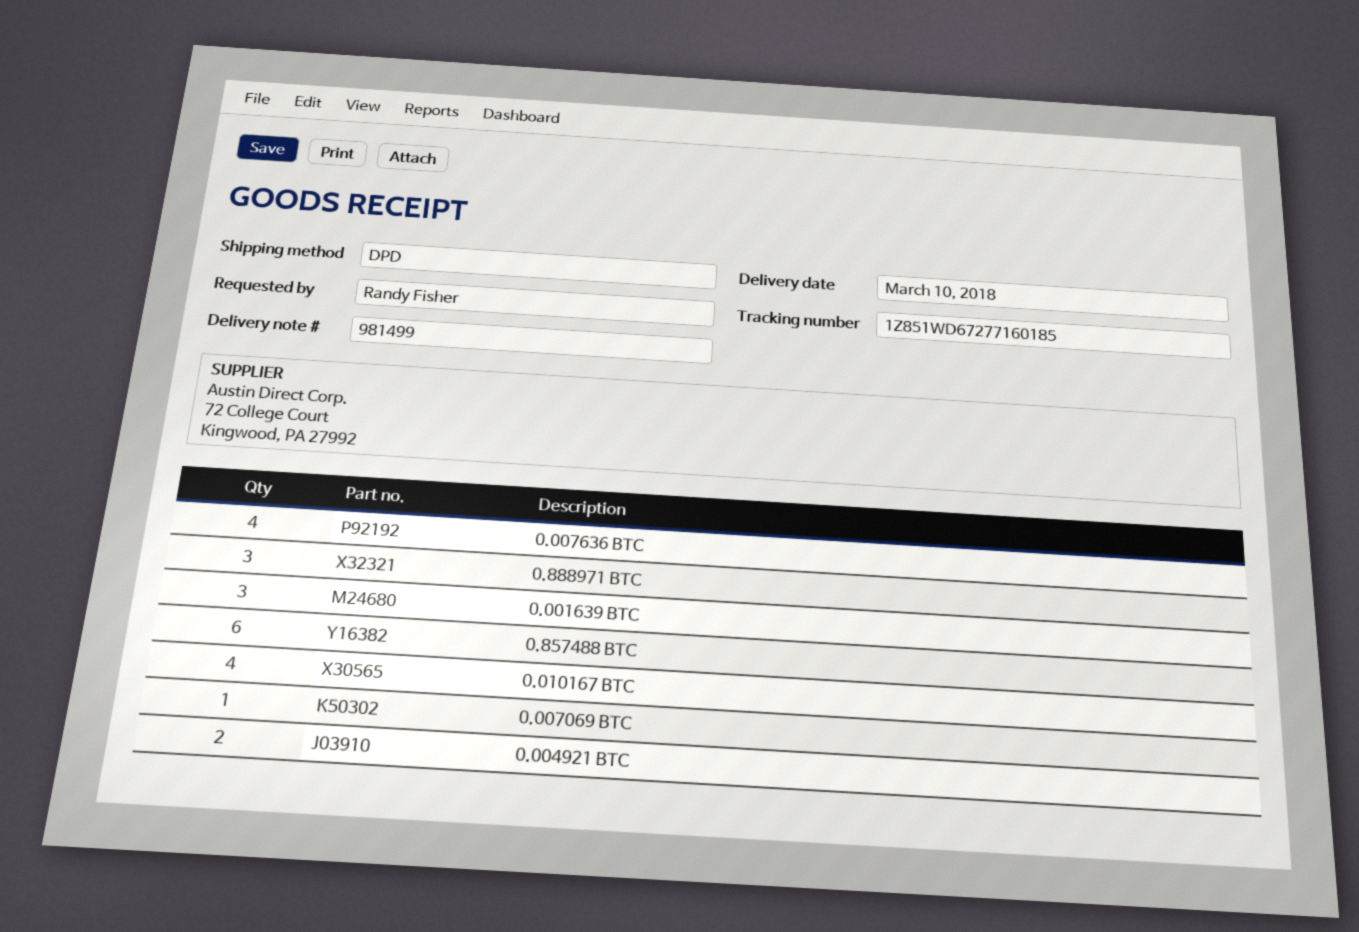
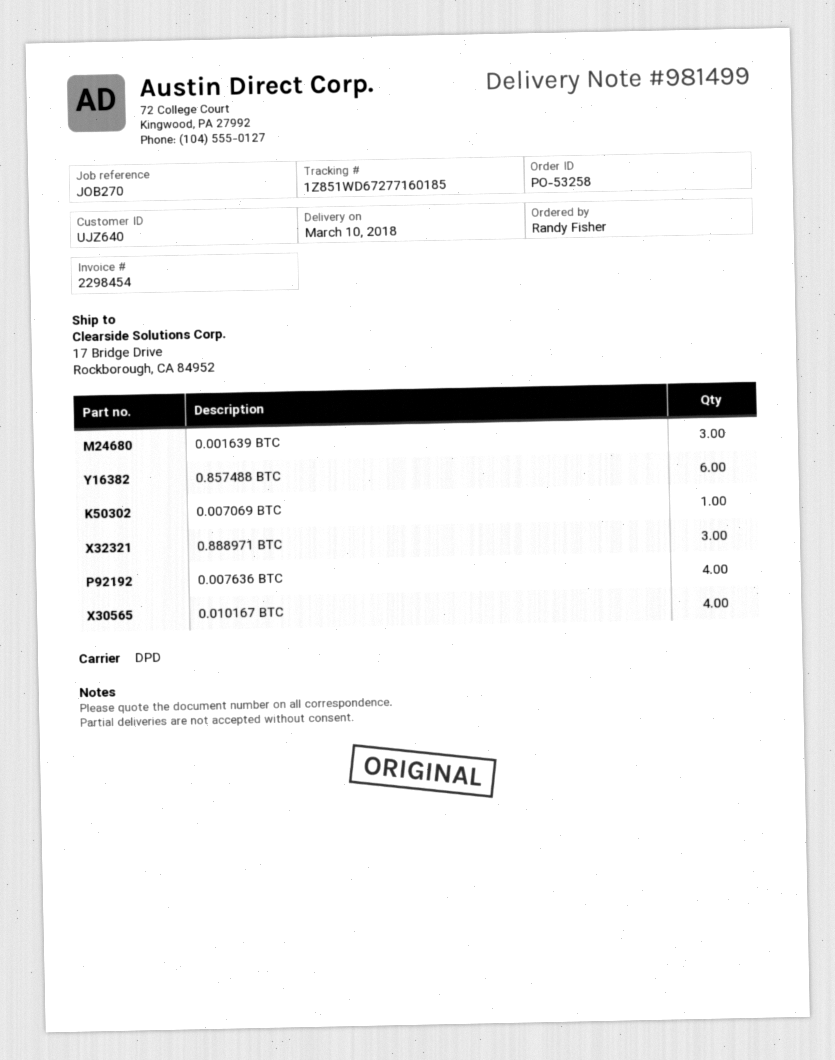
0.004921 BTC: 2 -> none

